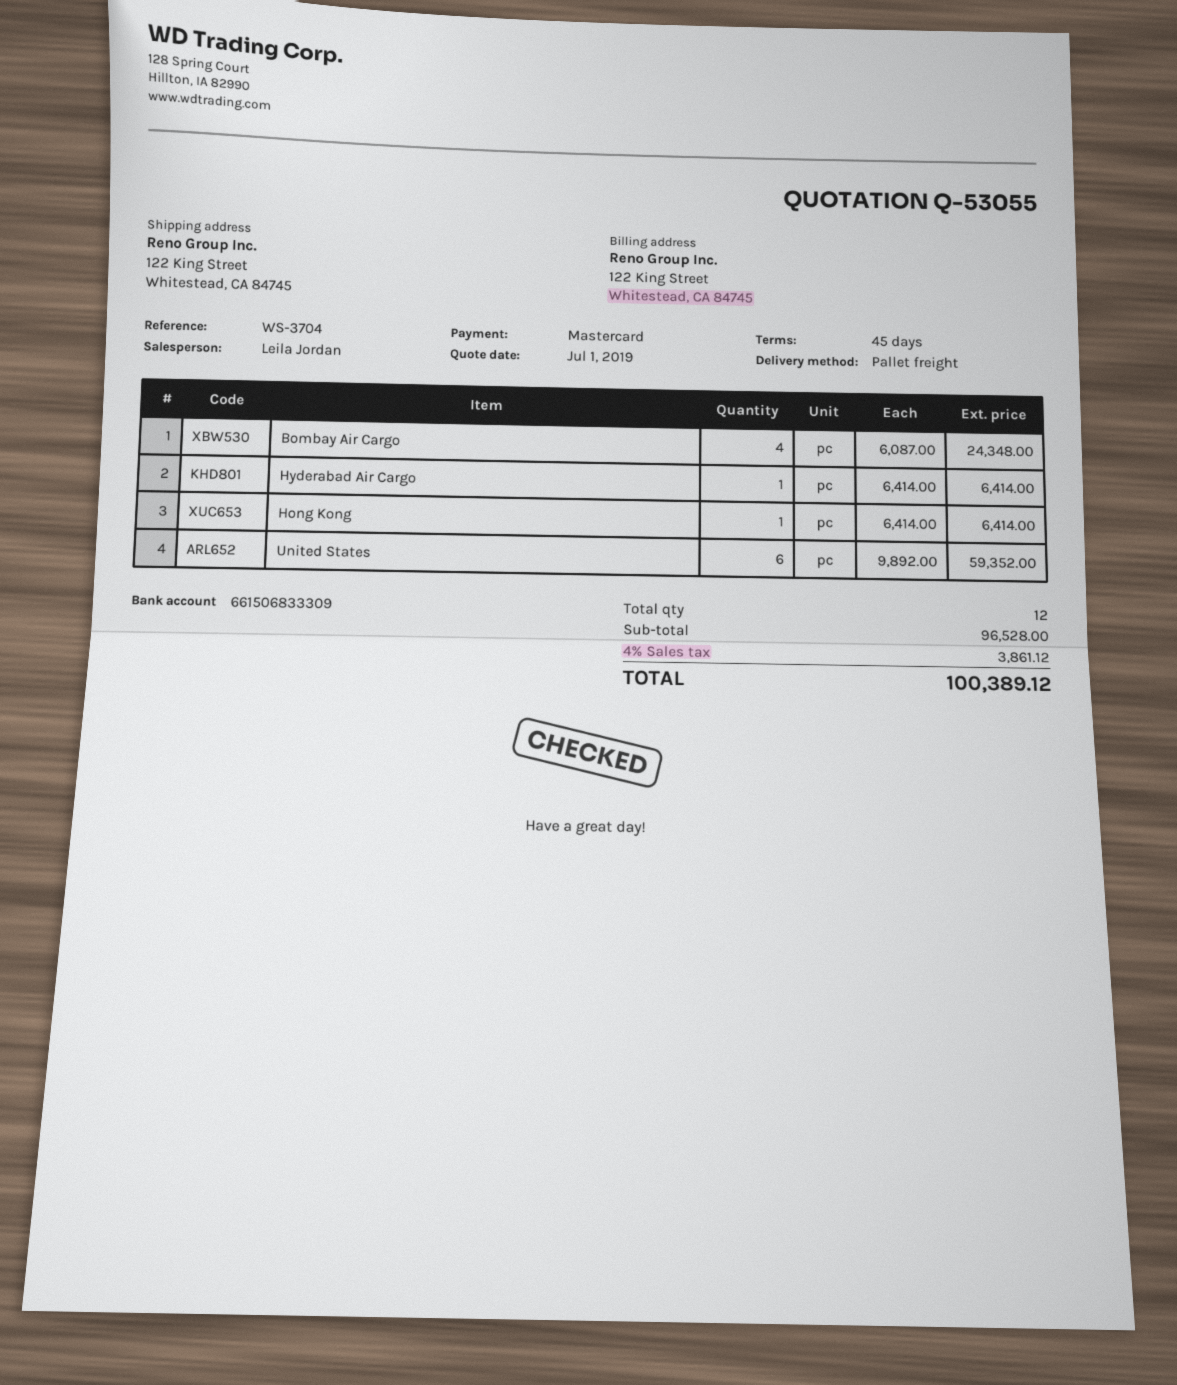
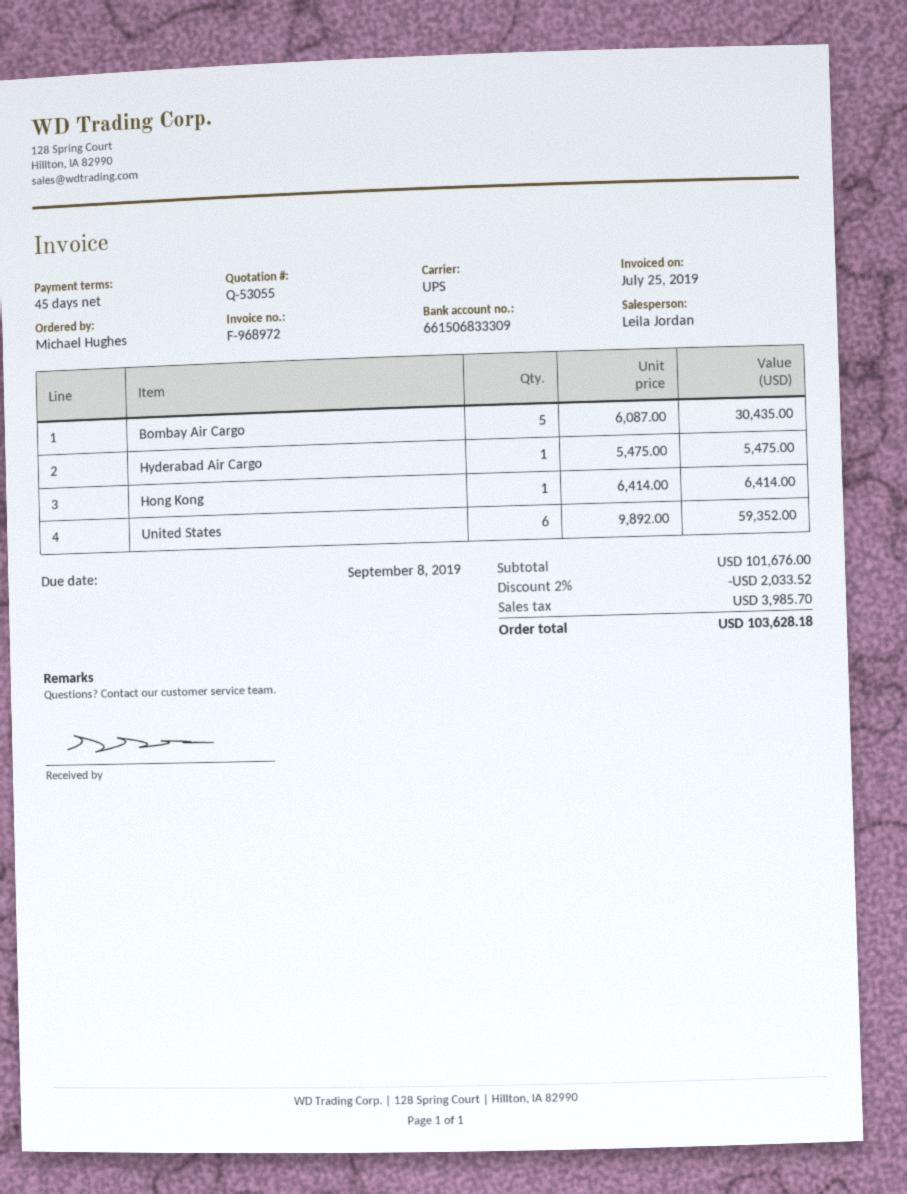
shipping method: pallet freight -> UPS
Bombay Air Cargo: 4 x 6087.00 = 24348.00 -> 5 x 6087.00 = 30435.00
Hyderabad Air Cargo: 1 x 6414.00 = 6414.00 -> 1 x 5475.00 = 5475.00
subtotal: 96528.00 -> 101676.00
discount: none -> 2% = 2033.52
tax: 3861.12 -> 3985.70
total: 100389.12 -> 103628.18

